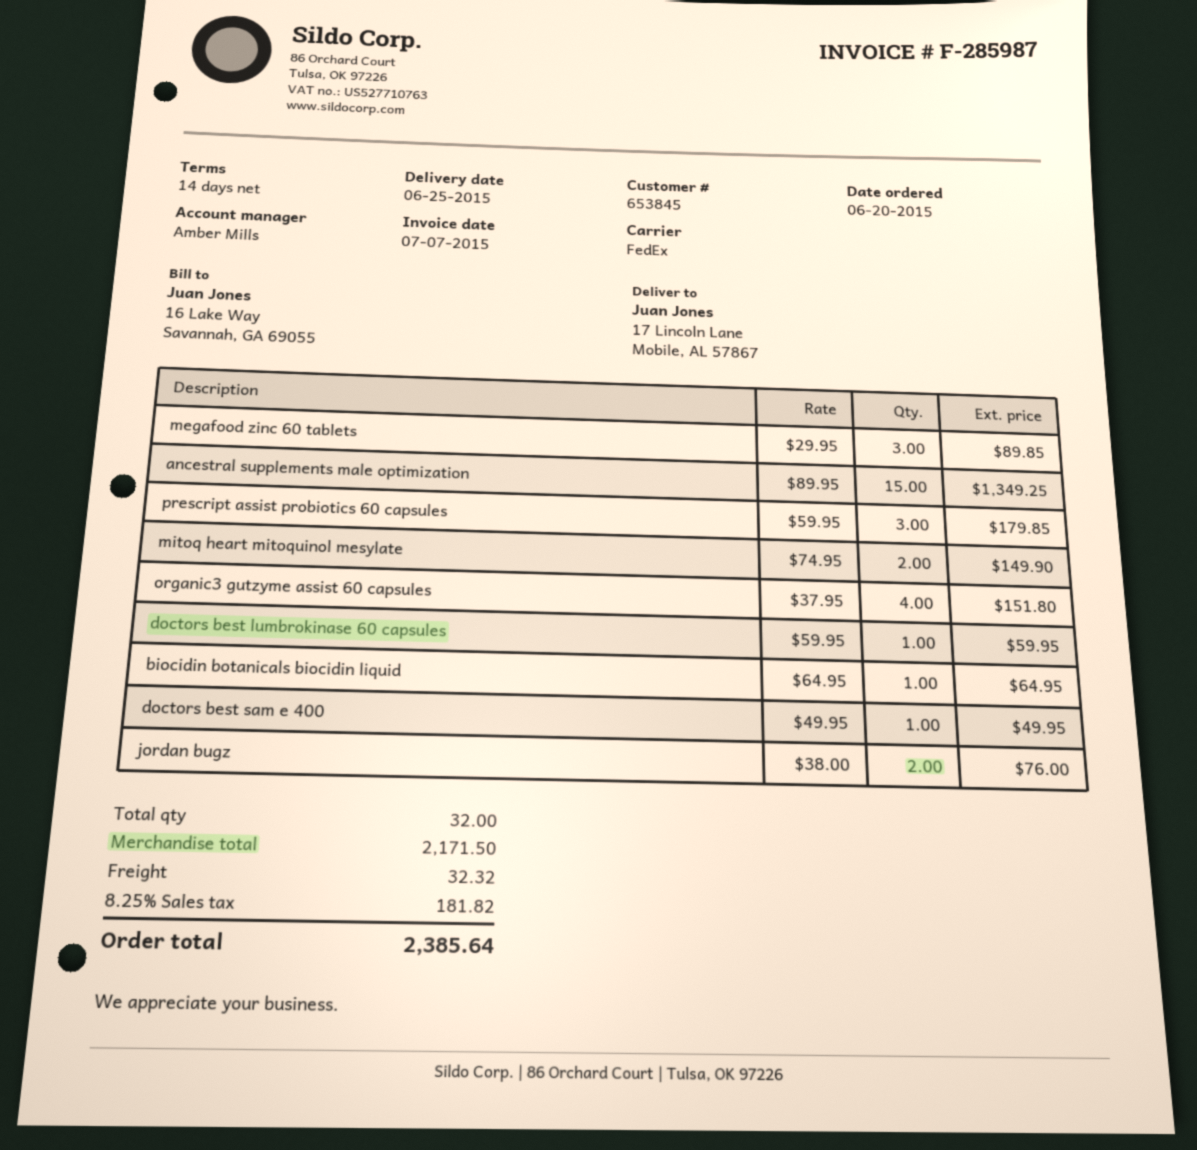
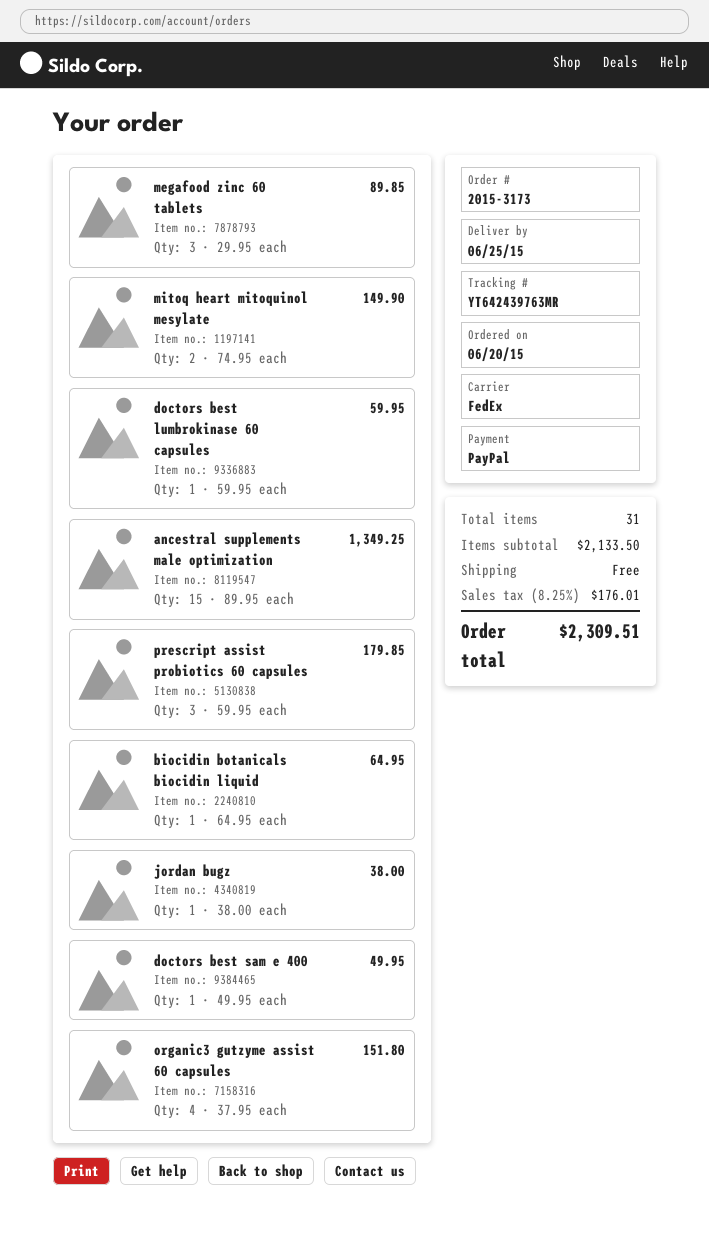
jordan bugz: 2 x 38.00 = 76.00 -> 1 x 38.00 = 38.00
total quantity: 32 -> 31
subtotal: 2171.50 -> 2133.50
shipping: 32.32 -> 0.00
tax: 8.25% = 181.82 -> 8.25% = 176.01
total: 2385.64 -> 2309.51

